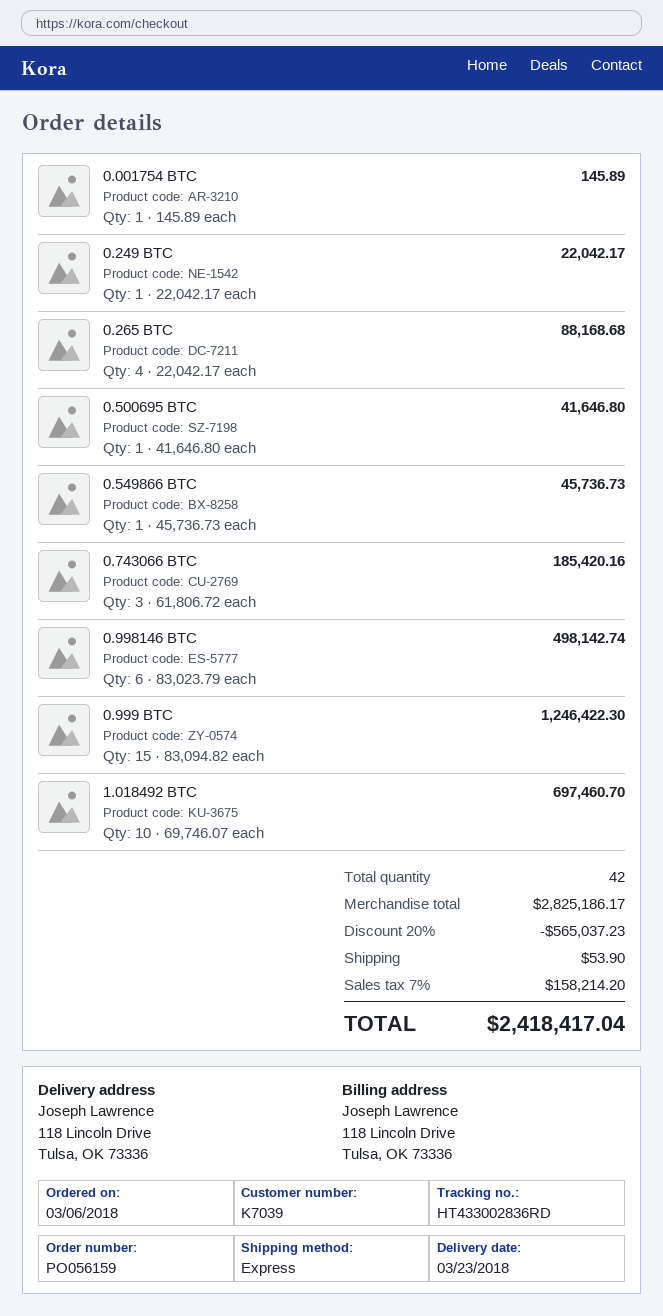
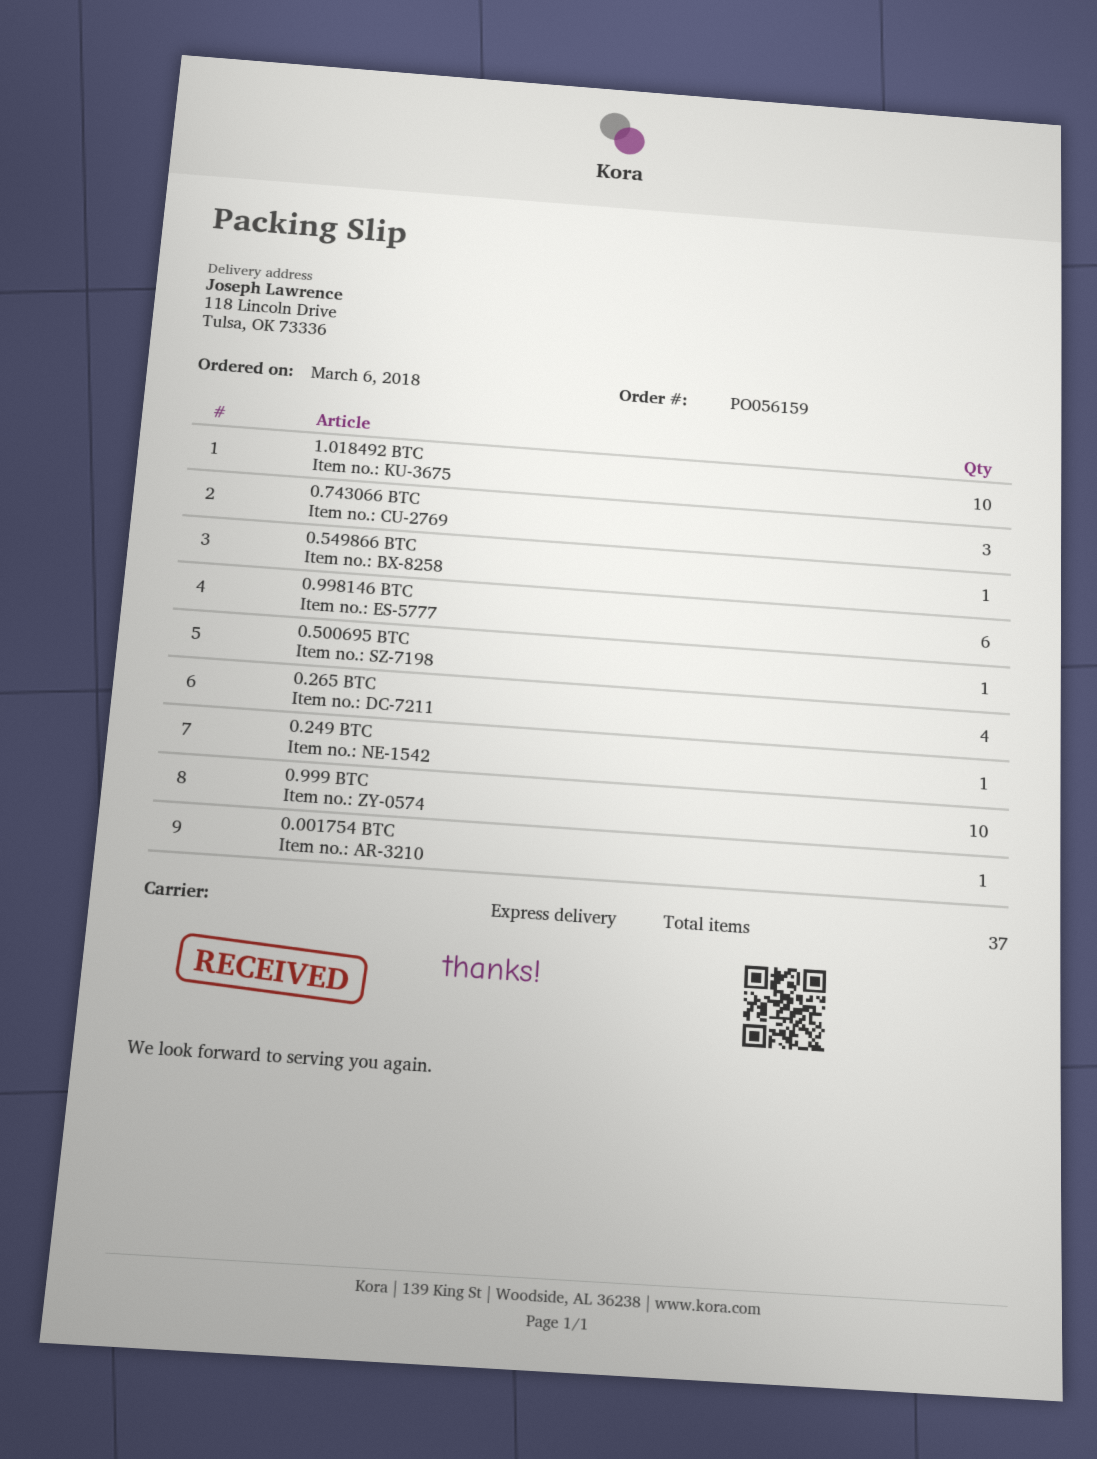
0.999 BTC: 15 -> 10
total quantity: 42 -> 37

